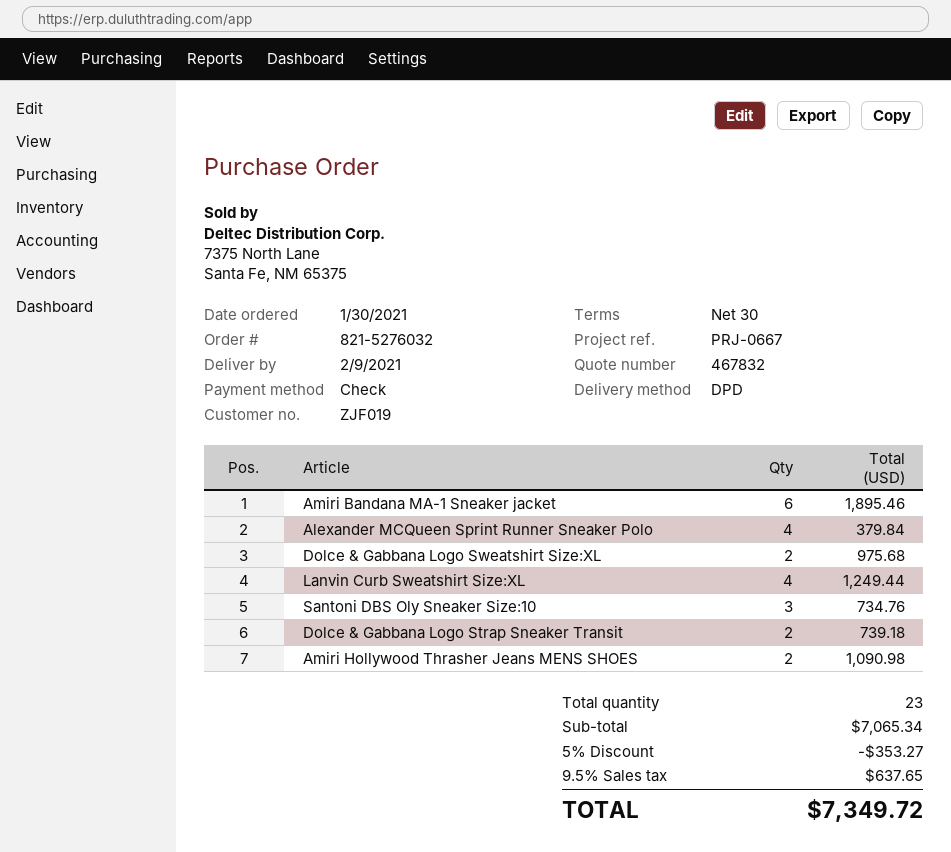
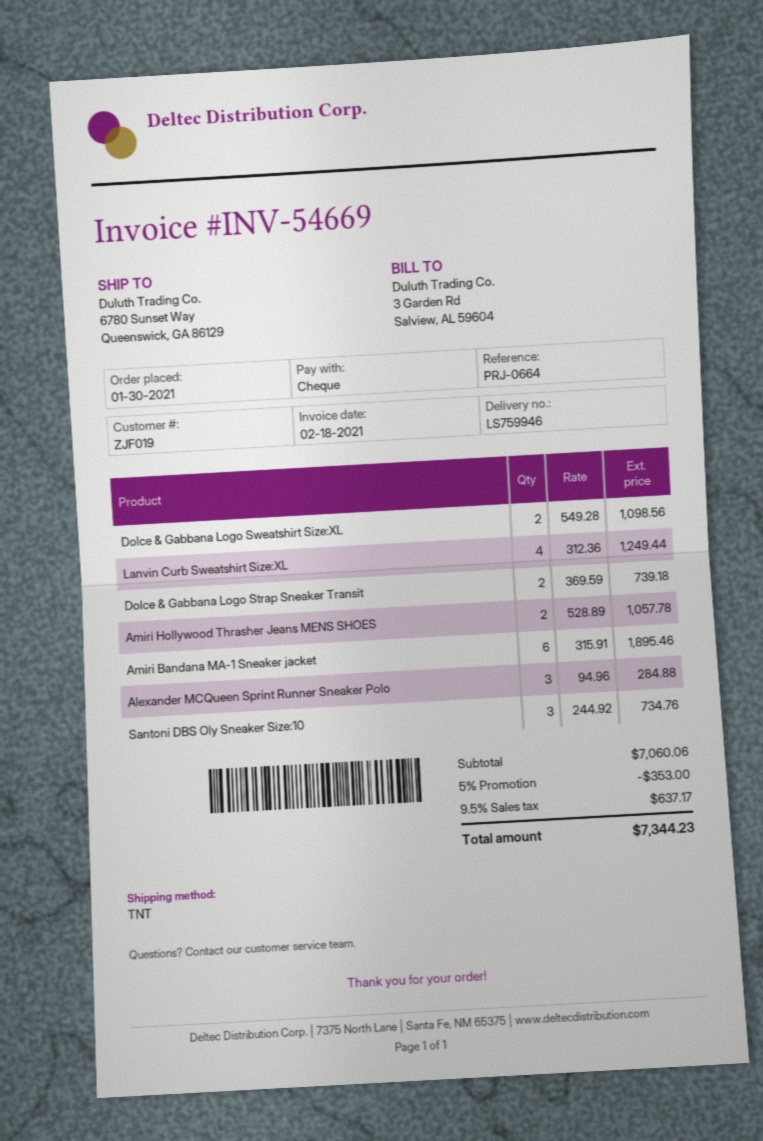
reference: PRJ-0667 -> PRJ-0664
shipping method: DPD -> TNT
Alexander MCQueen Sprint Runner Sneaker Polo: 4 for 379.84 -> 3 for 284.88
Dolce & Gabbana Logo Sweatshirt Size:XL: 2 for 975.68 -> 2 for 1098.56
Amiri Hollywood Thrasher Jeans MENS SHOES: 2 for 1090.98 -> 2 for 1057.78
subtotal: 7065.34 -> 7060.06
discount: 5% = 353.27 -> 5% = 353.00
tax: 9.5% = 637.65 -> 9.5% = 637.17
total: 7349.72 -> 7344.23

